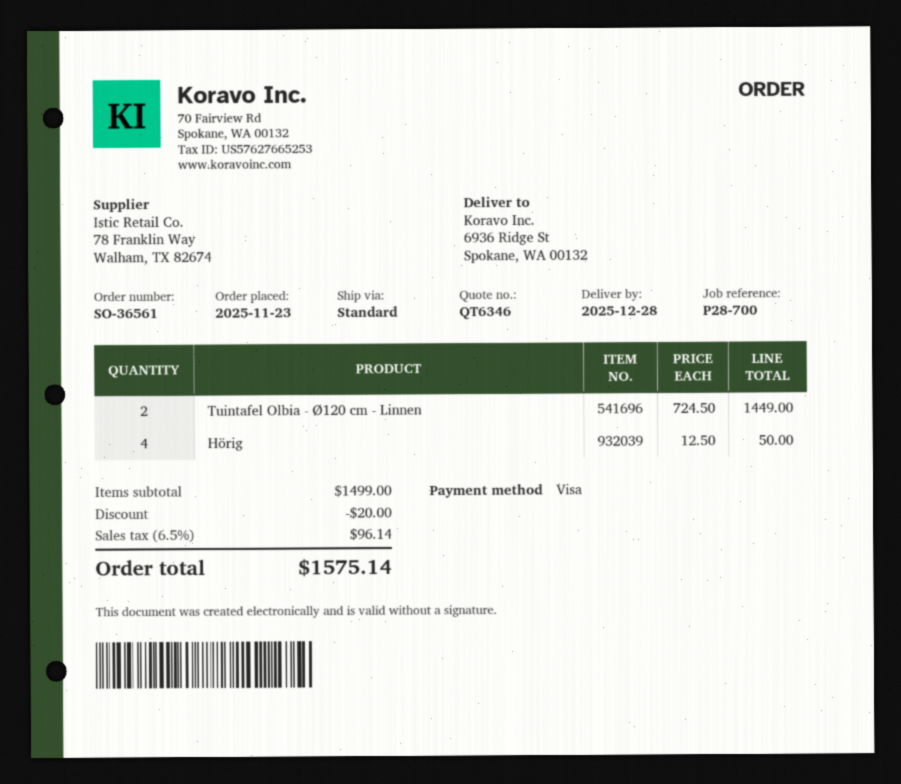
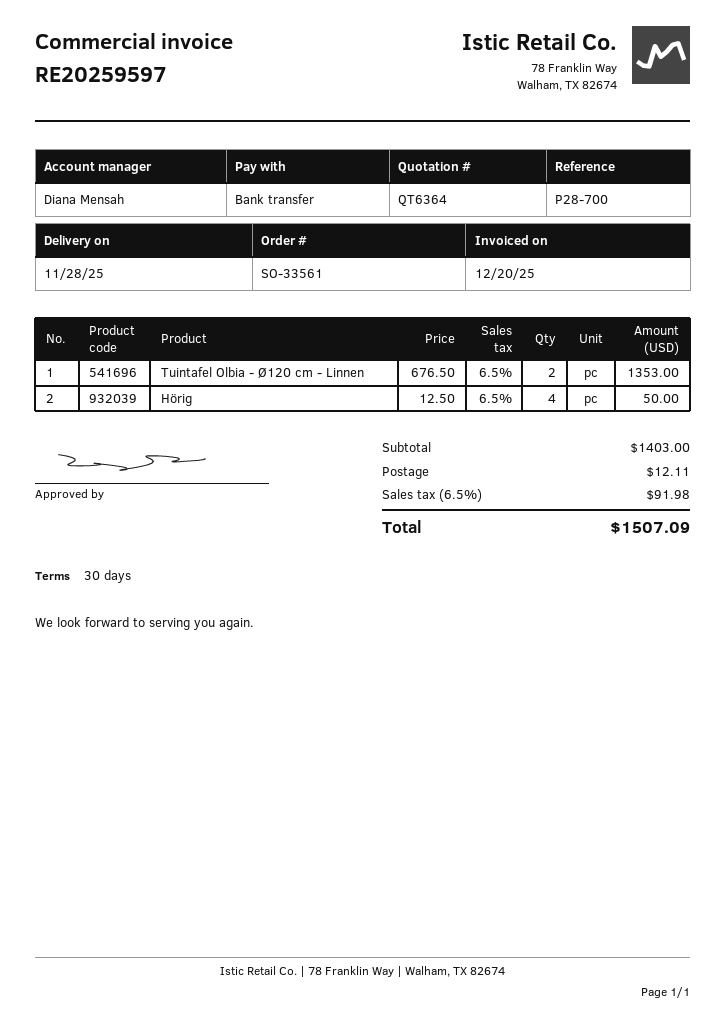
quote number: QT6346 -> QT6364
order number: SO-36561 -> SO-33561
delivery date: 2025-12-28 -> 2025-11-28
payment method: Visa -> bank transfer
Tuintafel Olbia - Ø120 cm - Linnen: 2 x 724.50 = 1449.00 -> 2 x 676.50 = 1353.00
subtotal: 1499.00 -> 1403.00
discount: 20.00 -> none
shipping: none -> 12.11
tax: 6.5% = 96.14 -> 6.5% = 91.98
total: 1575.14 -> 1507.09

